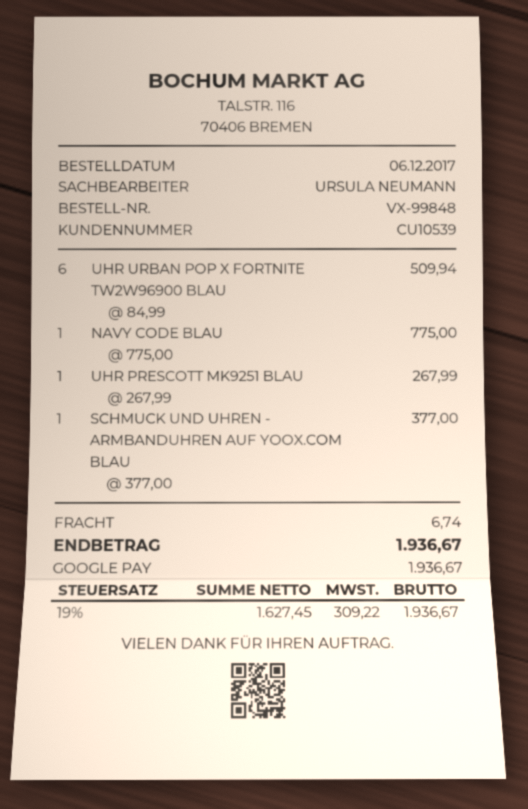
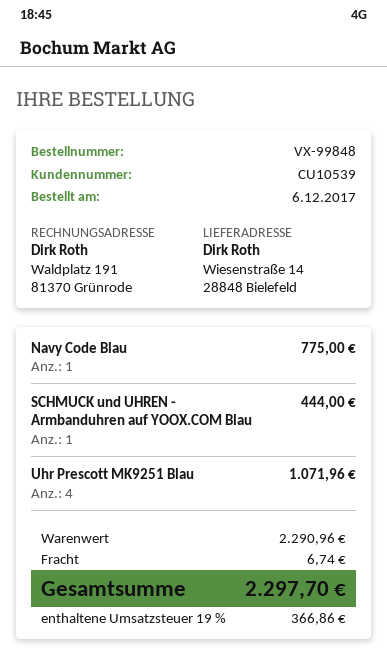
UHR URBAN POP X FORTNITE TW2W96900 BLAU: 6 for 509.94 -> none
UHR PRESCOTT MK9251 BLAU: 1 for 267.99 -> 4 for 1071.96
SCHMUCK UND UHREN - ARMBANDUHREN AUF YOOX.COM BLAU: 1 for 377.00 -> 1 for 444.00
tax: 19% = 309.22 -> 19% = 366.86
total: 1936.67 -> 2297.70

